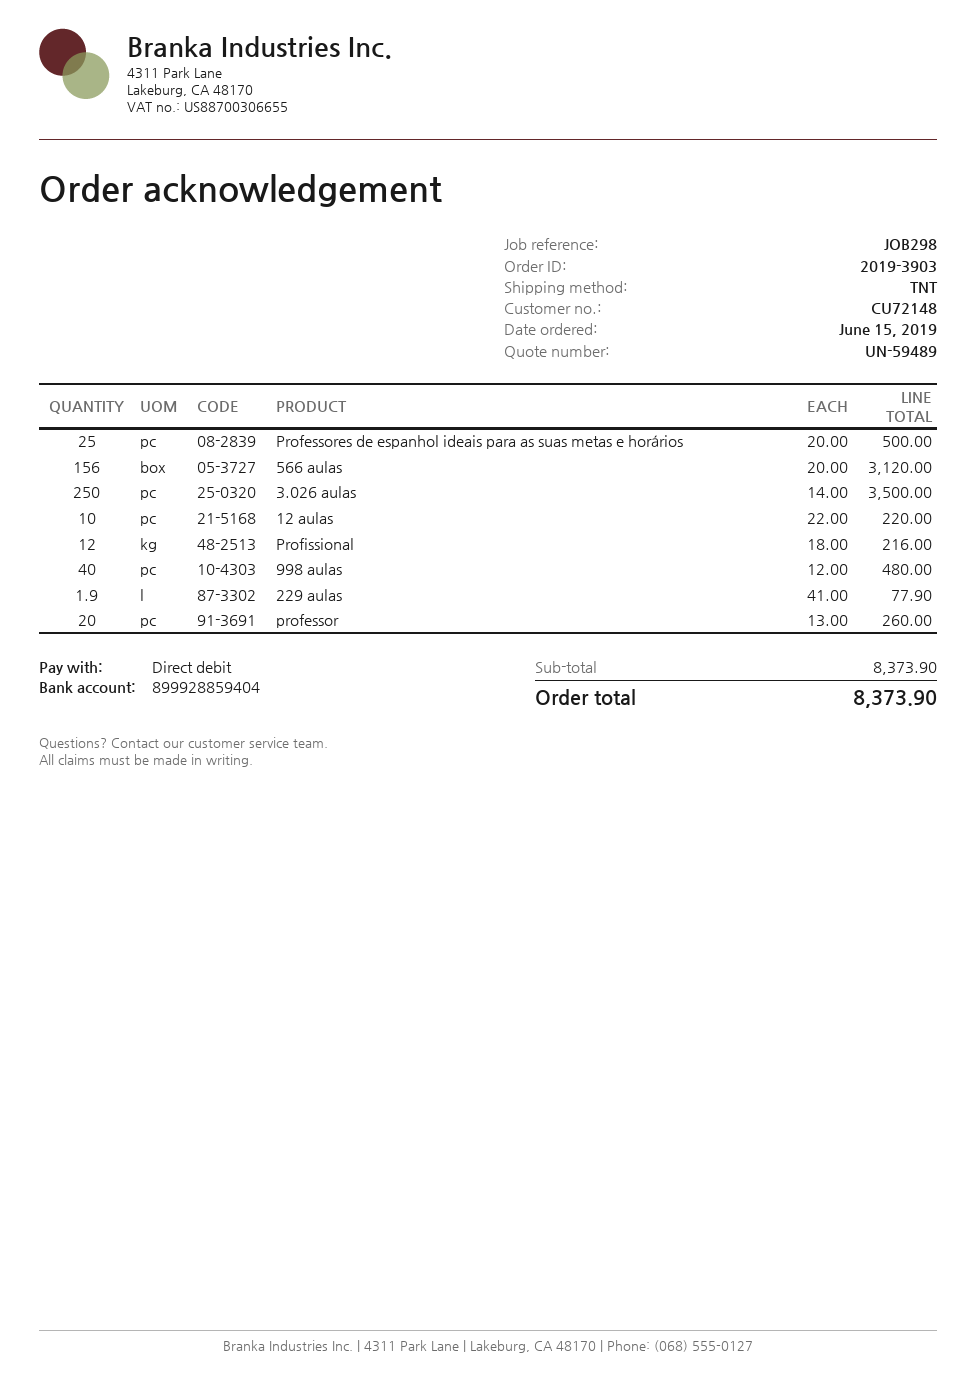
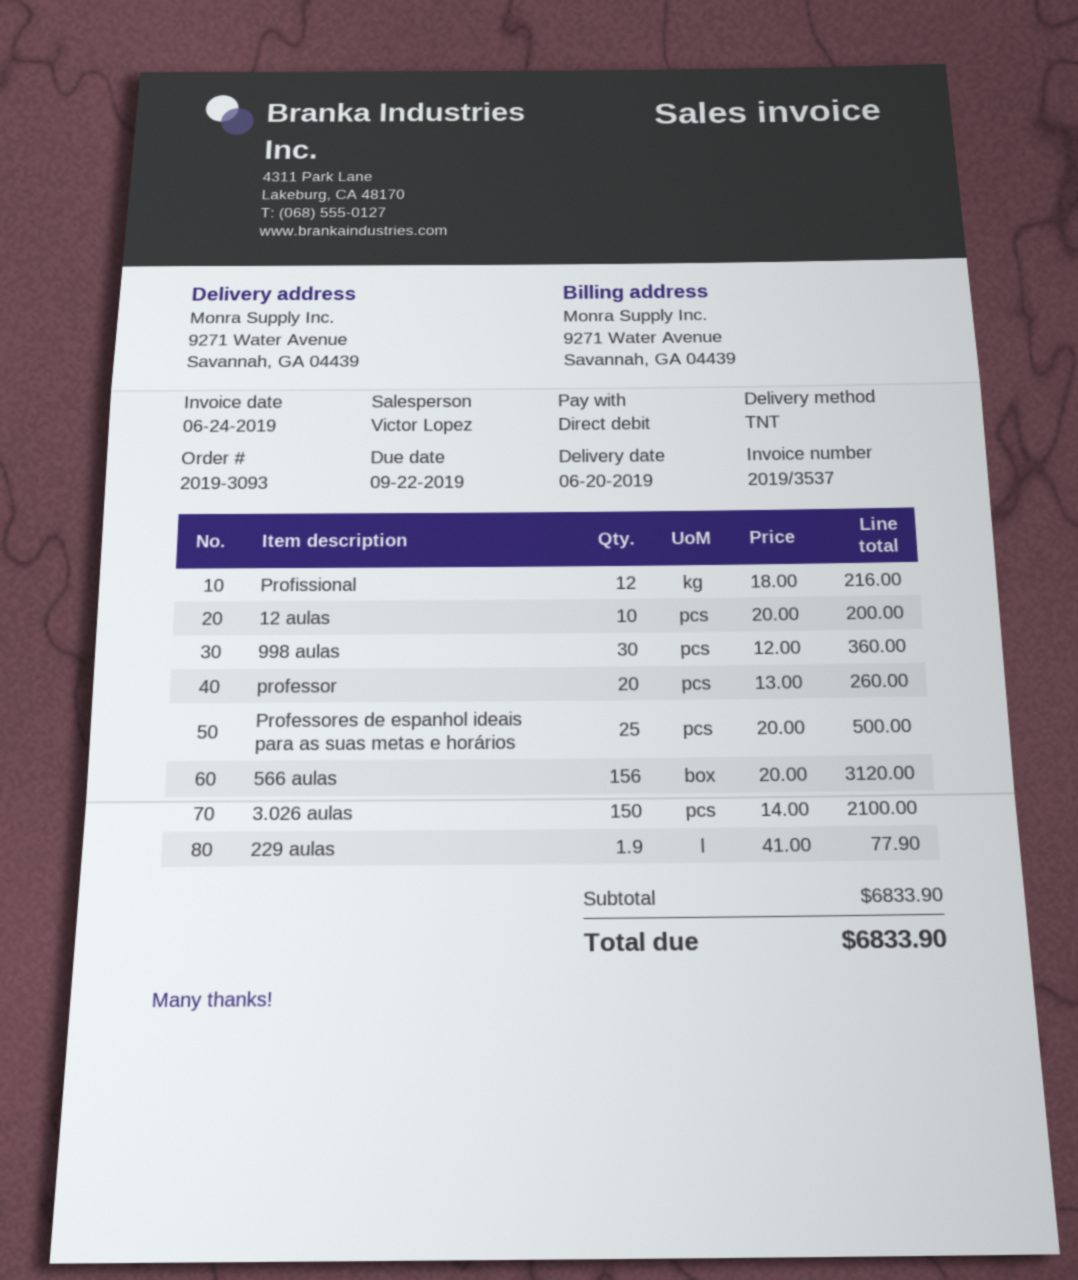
order number: 2019-3903 -> 2019-3093
3.026 aulas: 250 x 14.00 = 3500.00 -> 150 x 14.00 = 2100.00
12 aulas: 10 x 22.00 = 220.00 -> 10 x 20.00 = 200.00
998 aulas: 40 x 12.00 = 480.00 -> 30 x 12.00 = 360.00
subtotal: 8373.90 -> 6833.90
total: 8373.90 -> 6833.90

